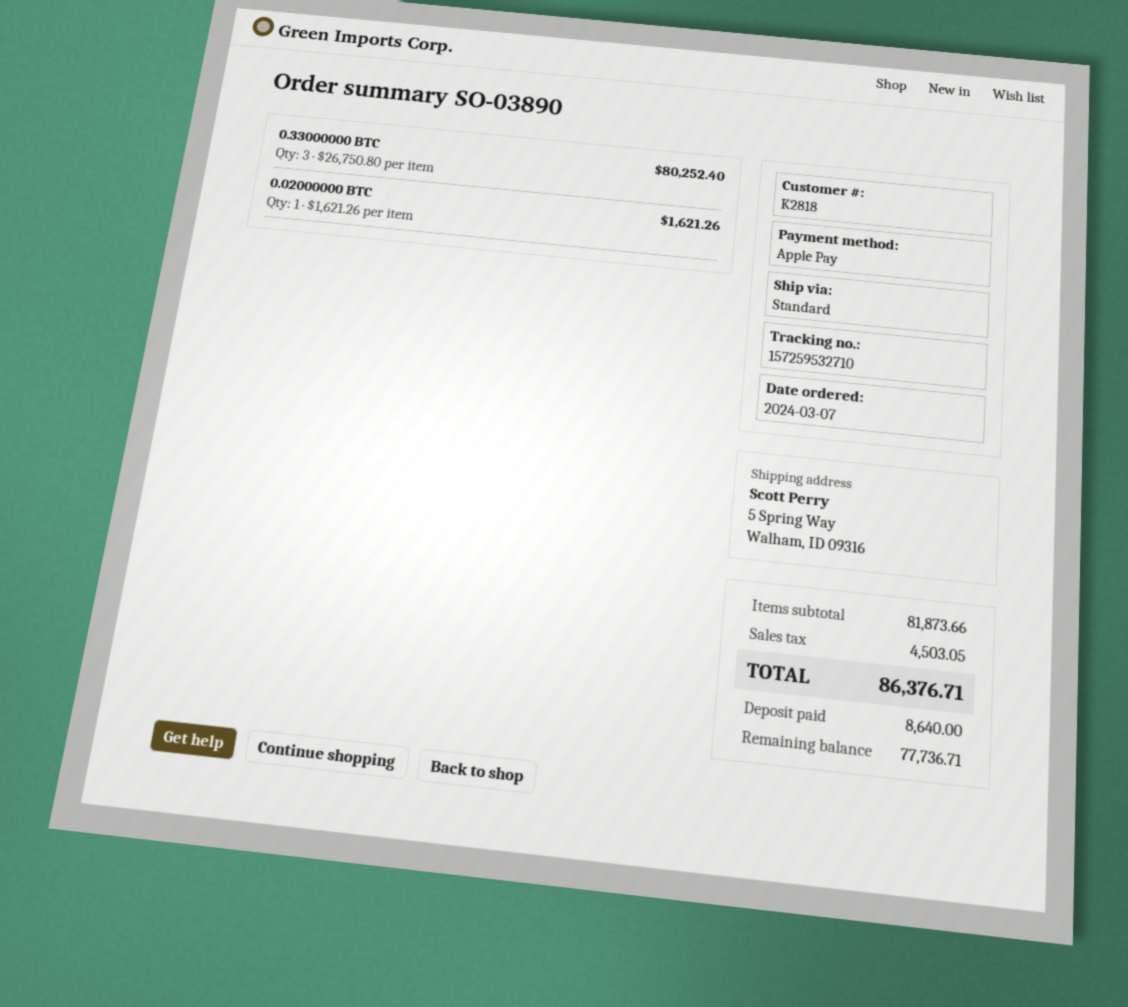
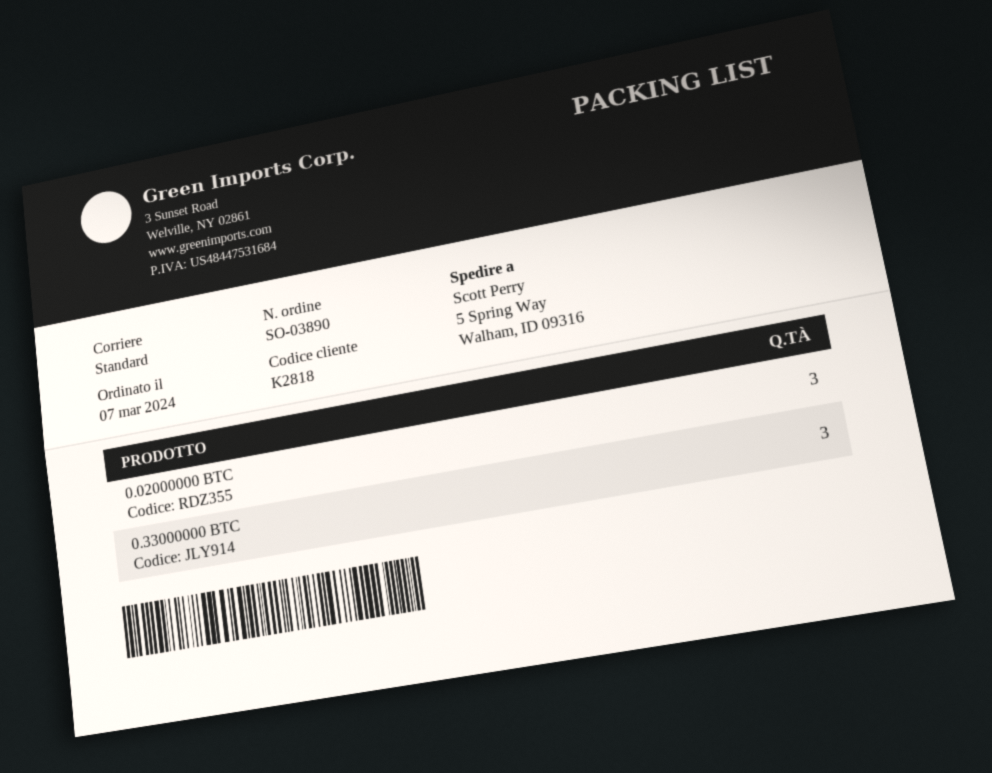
0.02000000 BTC: 1 -> 3

